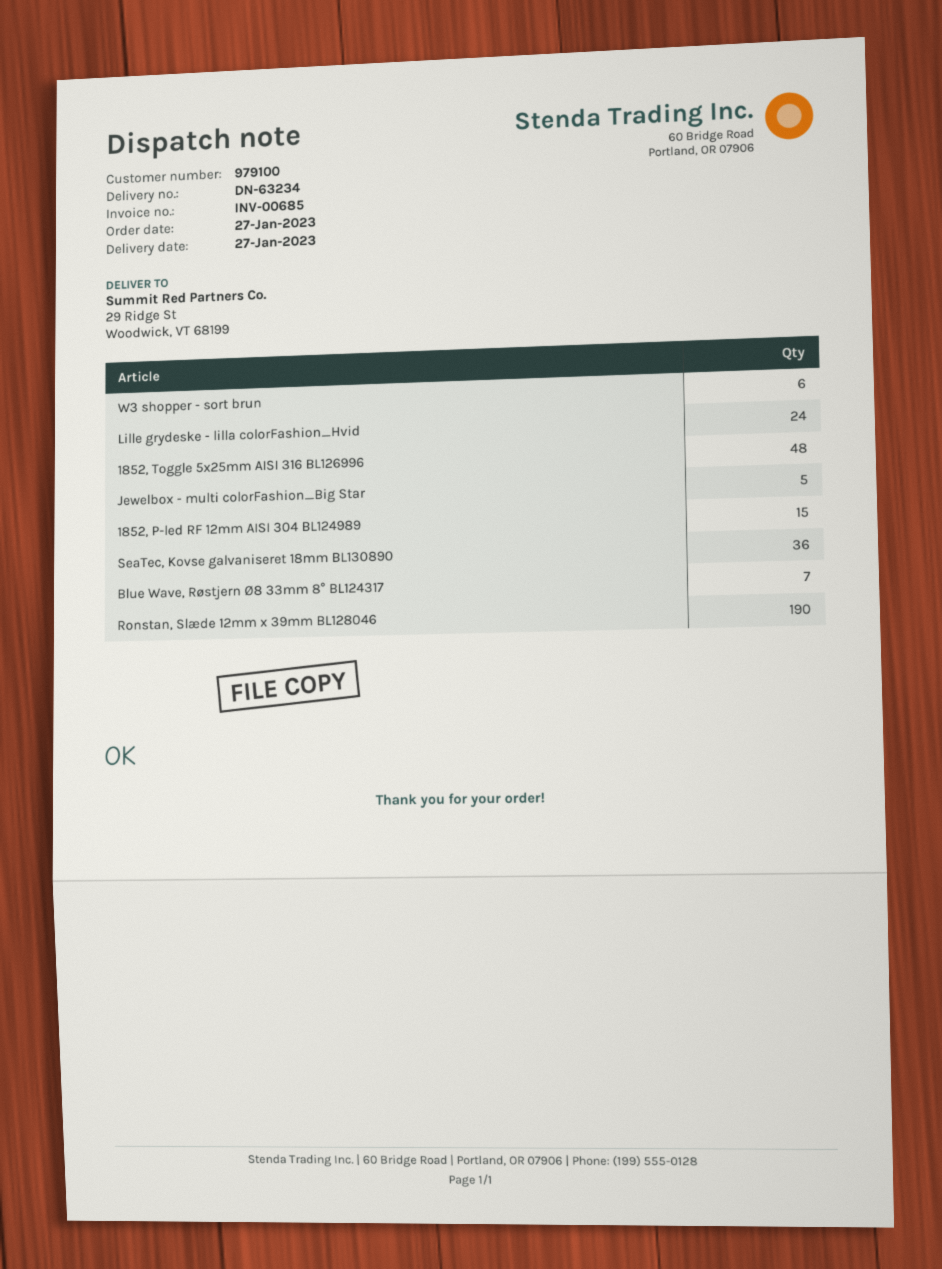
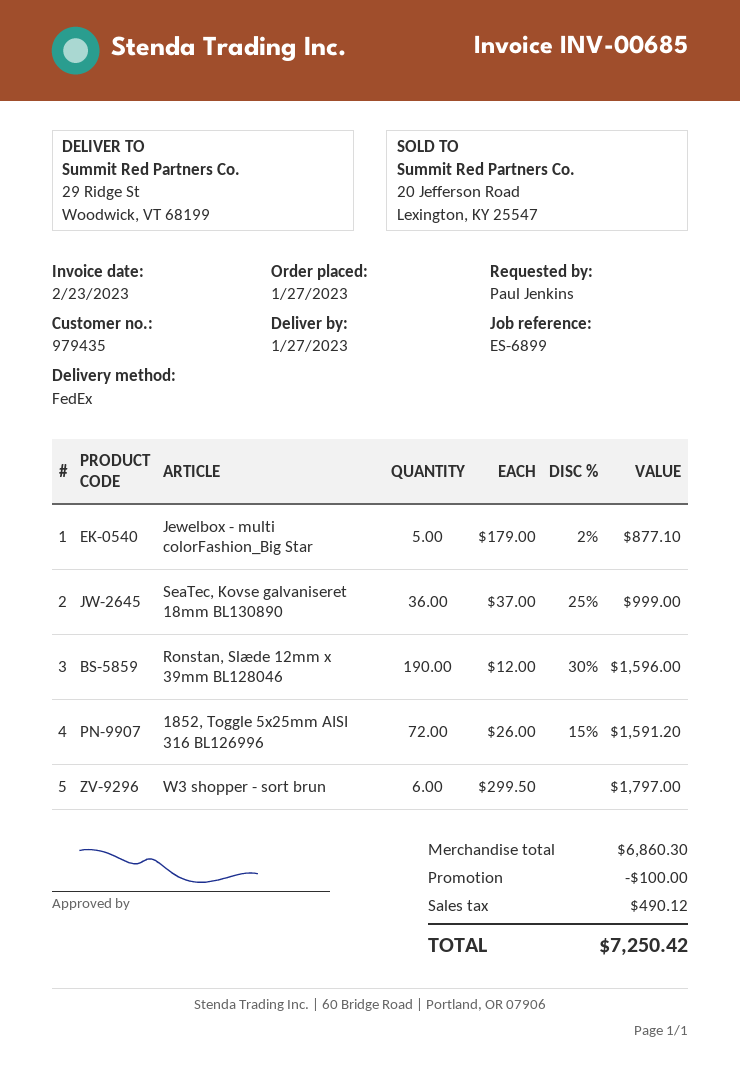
customer number: 979100 -> 979435
Lille grydeske - lilla colorFashion_Hvid: 24 -> none
1852, Toggle 5x25mm AISI 316 BL126996: 48 -> 72
1852, P-led RF 12mm AISI 304 BL124989: 15 -> none
Blue Wave, Røstjern Ø8 33mm 8° BL124317: 7 -> none

